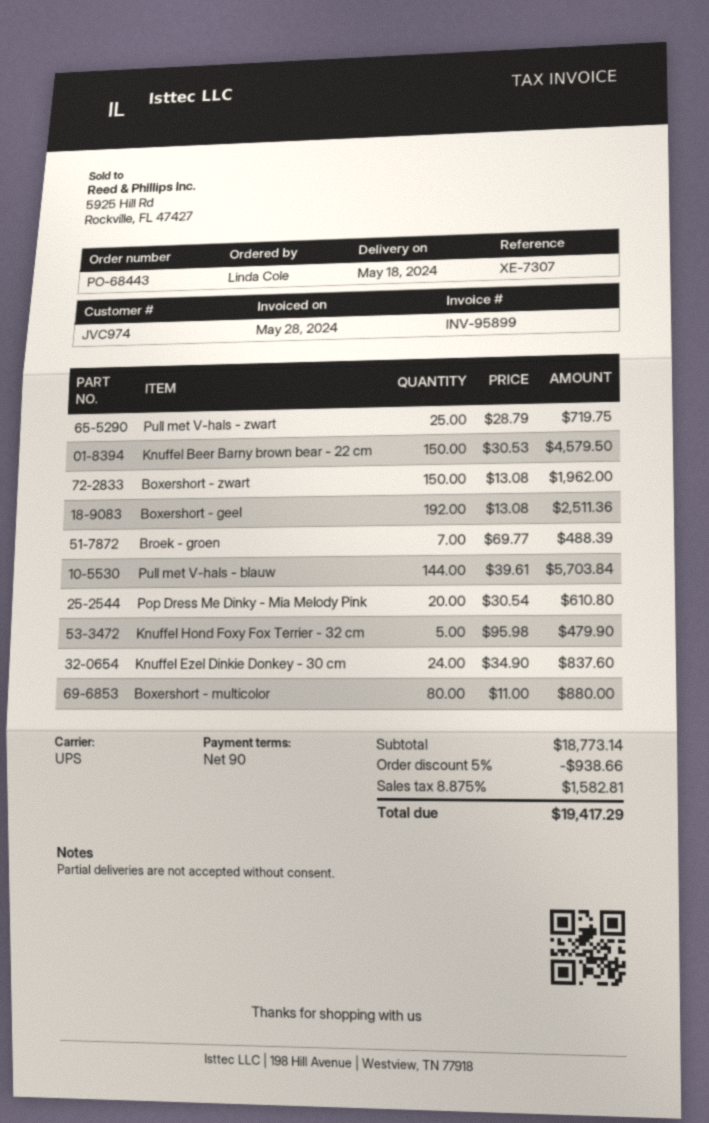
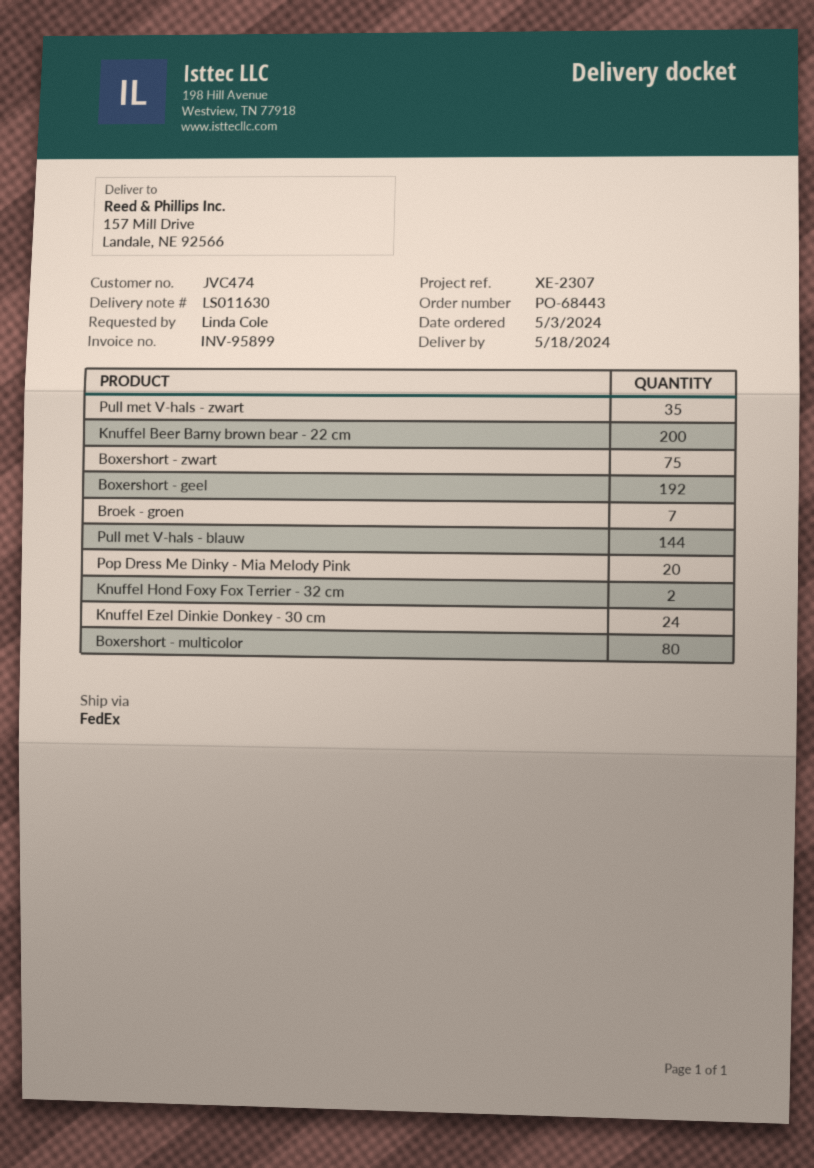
customer number: JVC974 -> JVC474
reference: XE-7307 -> XE-2307
shipping method: UPS -> FedEx
Pull met V-hals - zwart: 25 -> 35
Knuffel Beer Barny brown bear - 22 cm: 150 -> 200
Boxershort - zwart: 150 -> 75
Knuffel Hond Foxy Fox Terrier - 32 cm: 5 -> 2

